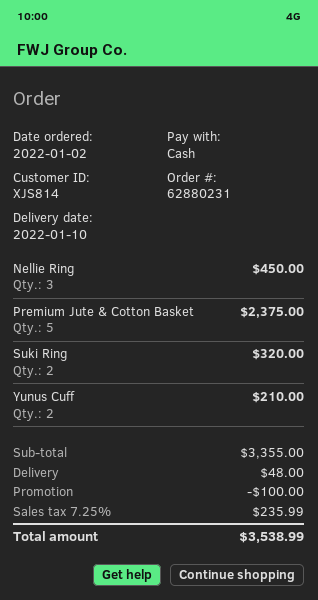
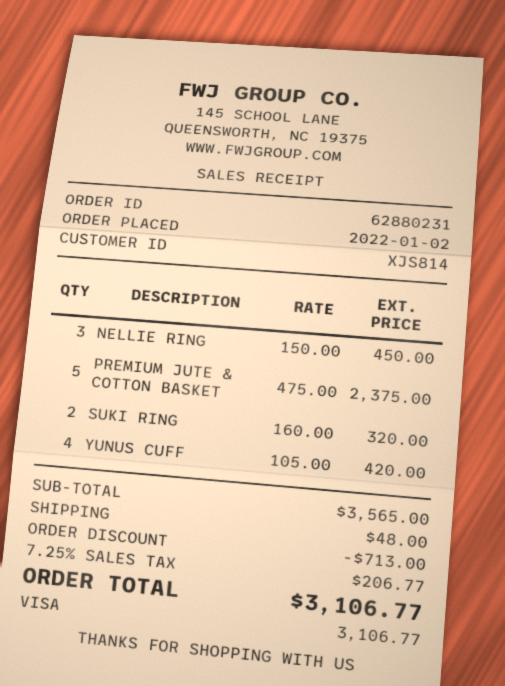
payment method: cash -> Visa
Yunus Cuff: 2 for 210.00 -> 4 for 420.00
subtotal: 3355.00 -> 3565.00
discount: 100.00 -> 713.00
tax: 7.25% = 235.99 -> 7.25% = 206.77
total: 3538.99 -> 3106.77

